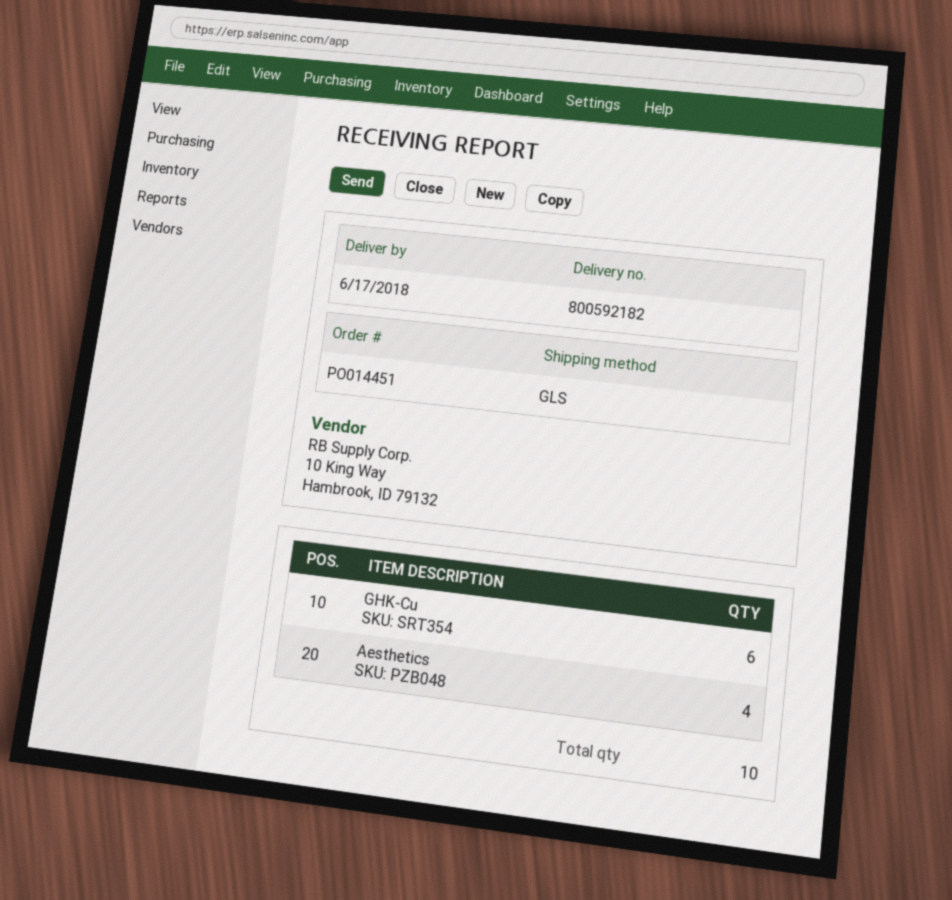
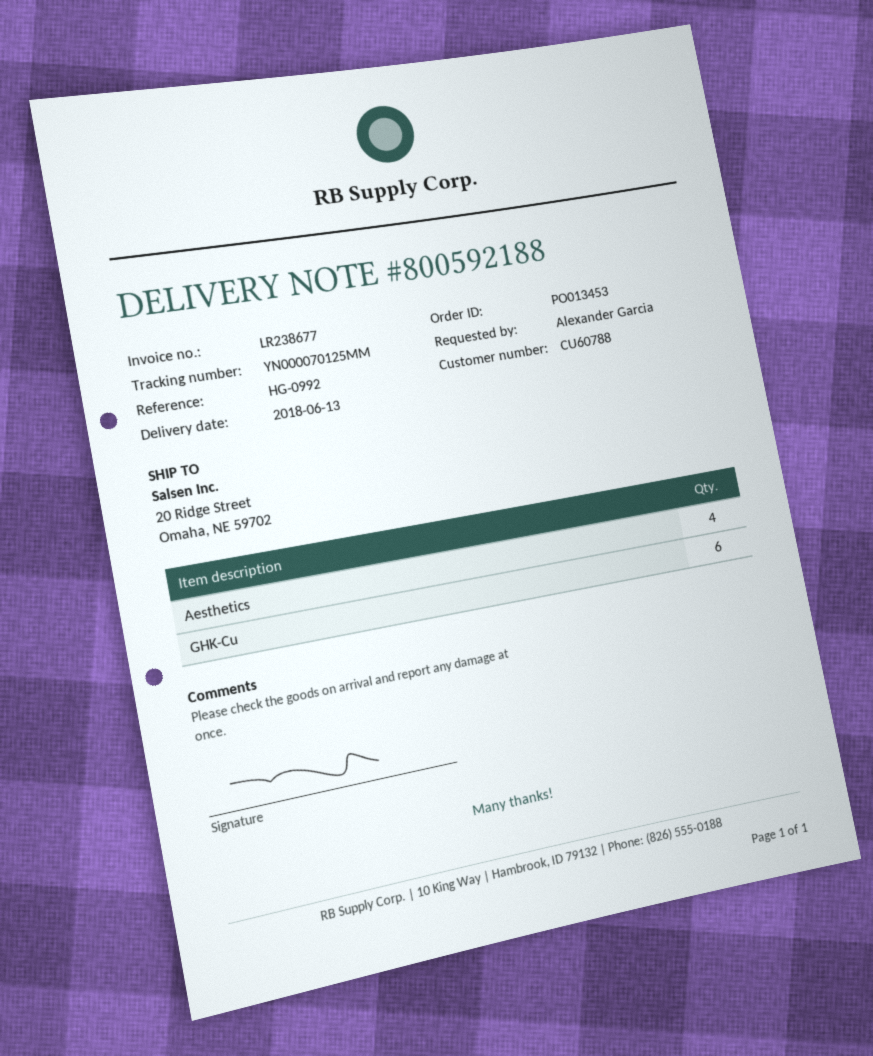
order number: PO014451 -> PO013453
delivery note number: 800592182 -> 800592188
delivery date: 2018-06-17 -> 2018-06-13

